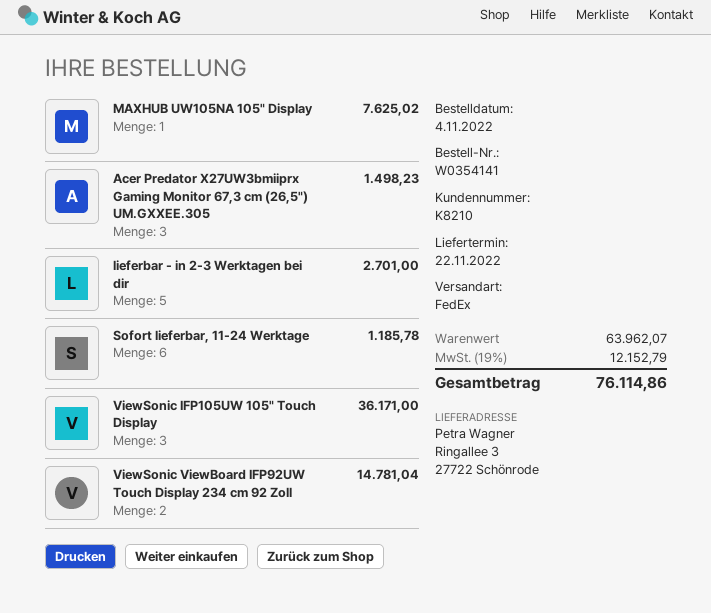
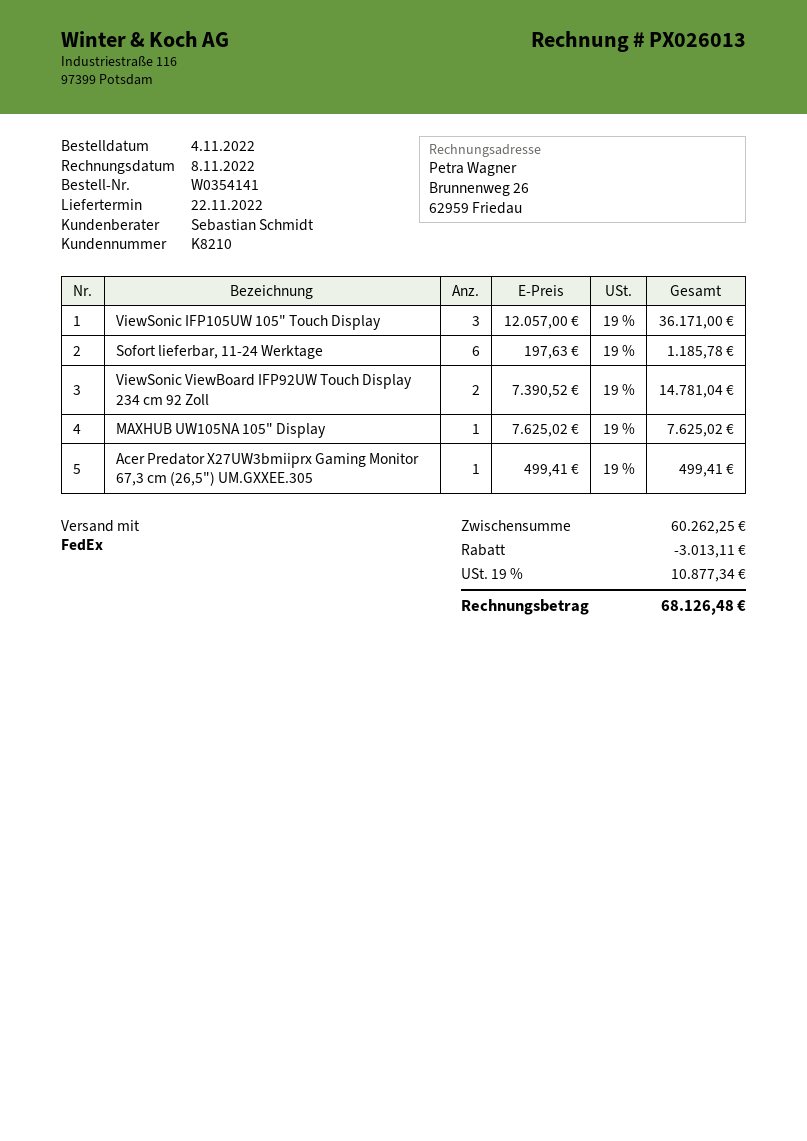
Acer Predator X27UW3bmiiprx Gaming Monitor 67,3 cm (26,5") UM.GXXEE.305: 3 for 1498.23 -> 1 for 499.41
lieferbar - in 2-3 Werktagen bei dir: 5 for 2701.00 -> none
subtotal: 63962.07 -> 60262.25
discount: none -> 3013.11
tax: 19% = 12152.79 -> 19% = 10877.34
total: 76114.86 -> 68126.48

